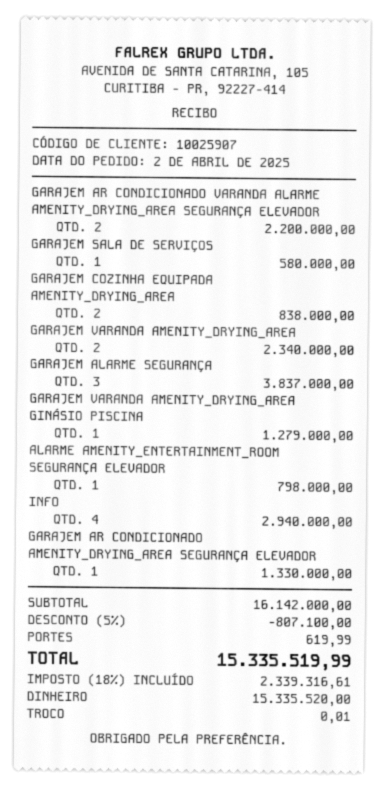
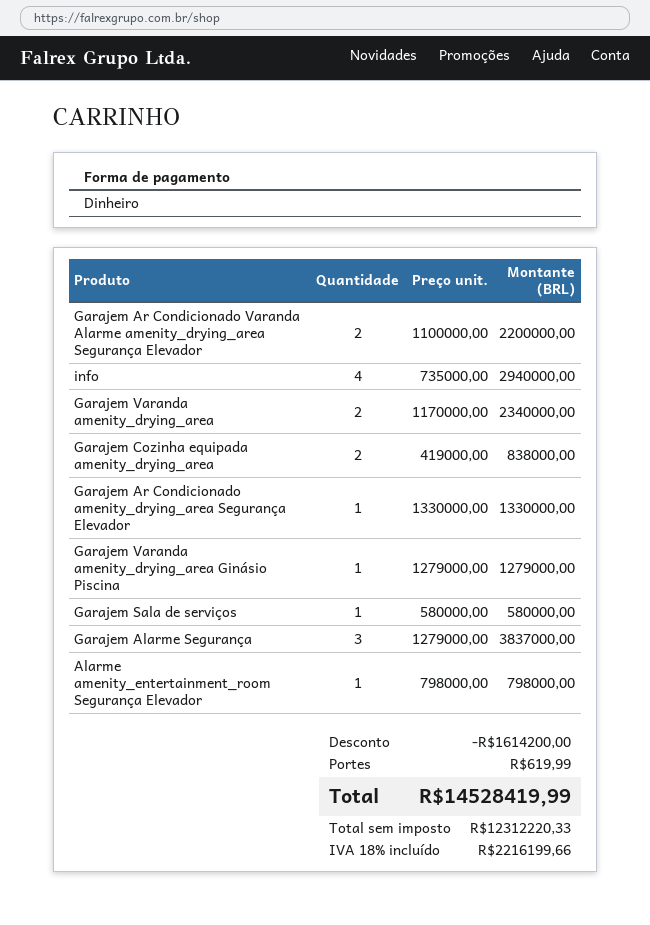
discount: 807100.00 -> 1614200.00
tax: 18% = 2339316.61 -> 18% = 2216199.66
total: 15335519.99 -> 14528419.99

